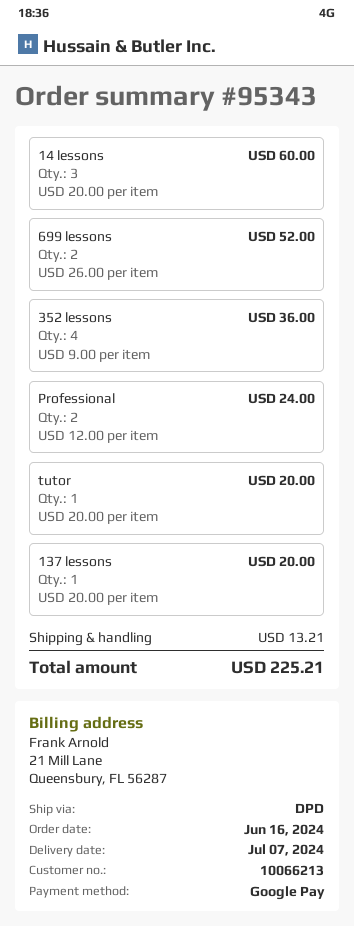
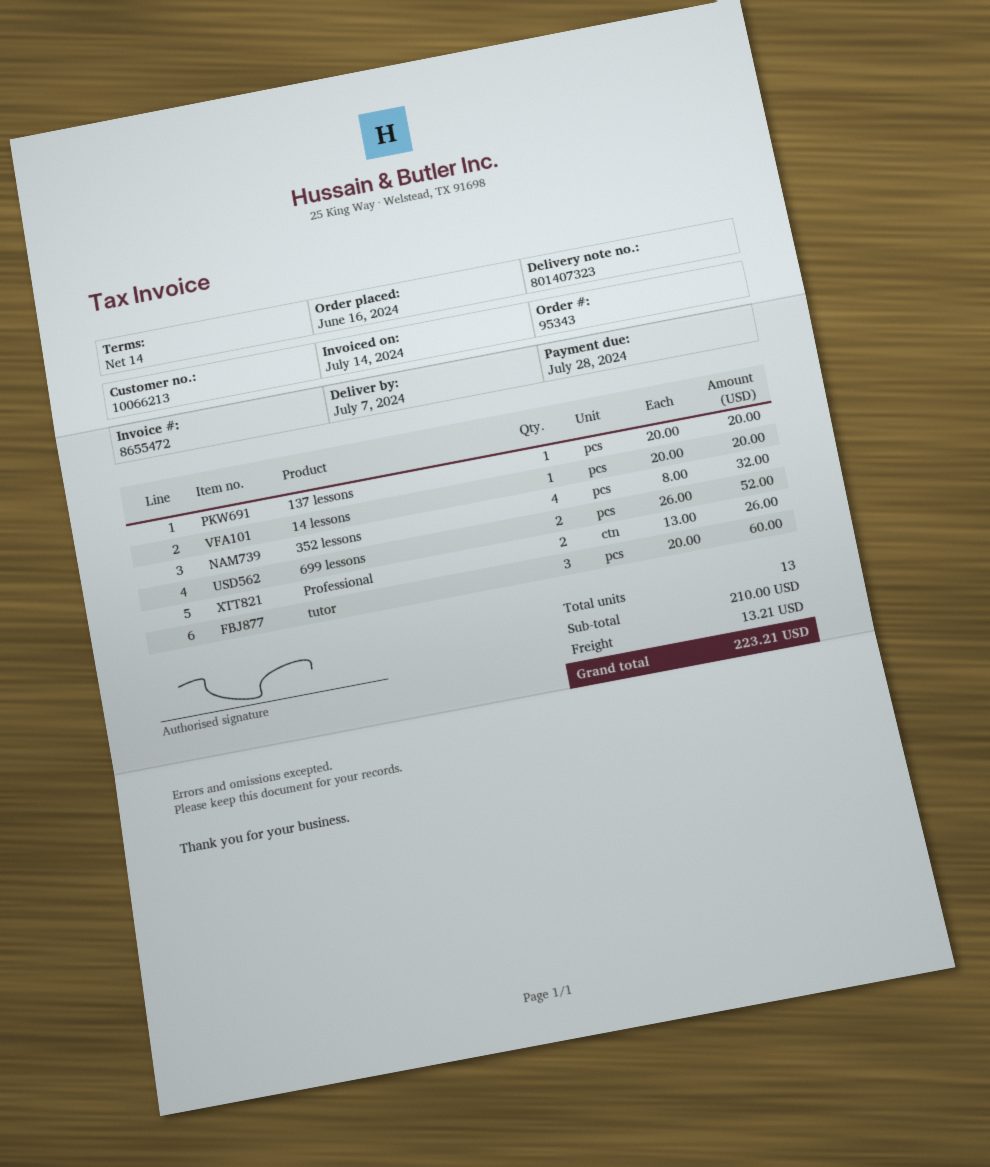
14 lessons: 3 x 20.00 = 60.00 -> 1 x 20.00 = 20.00
352 lessons: 4 x 9.00 = 36.00 -> 4 x 8.00 = 32.00
Professional: 2 x 12.00 = 24.00 -> 2 x 13.00 = 26.00
tutor: 1 x 20.00 = 20.00 -> 3 x 20.00 = 60.00
total: 225.21 -> 223.21

